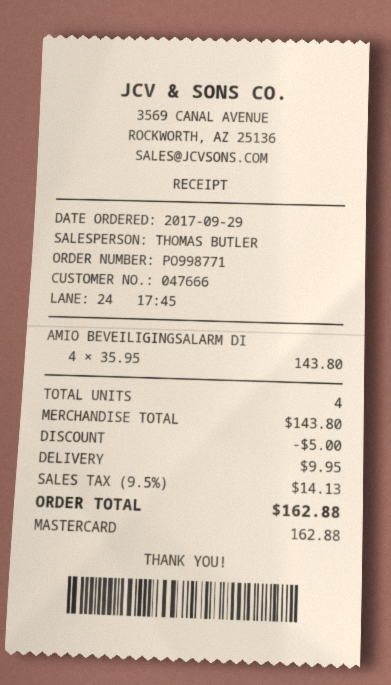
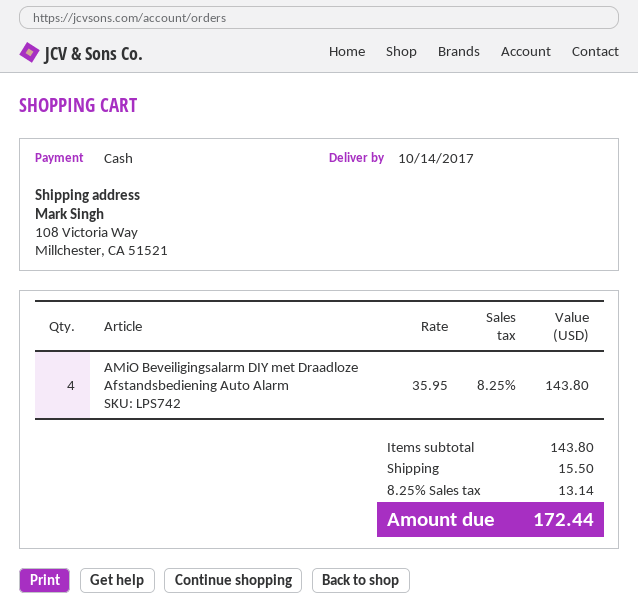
payment method: Mastercard -> cash
discount: 5.00 -> none
shipping: 9.95 -> 15.50
tax: 9.5% = 14.13 -> 8.25% = 13.14
total: 162.88 -> 172.44

